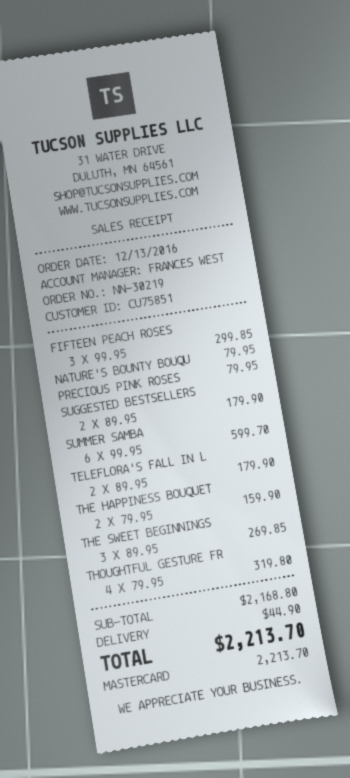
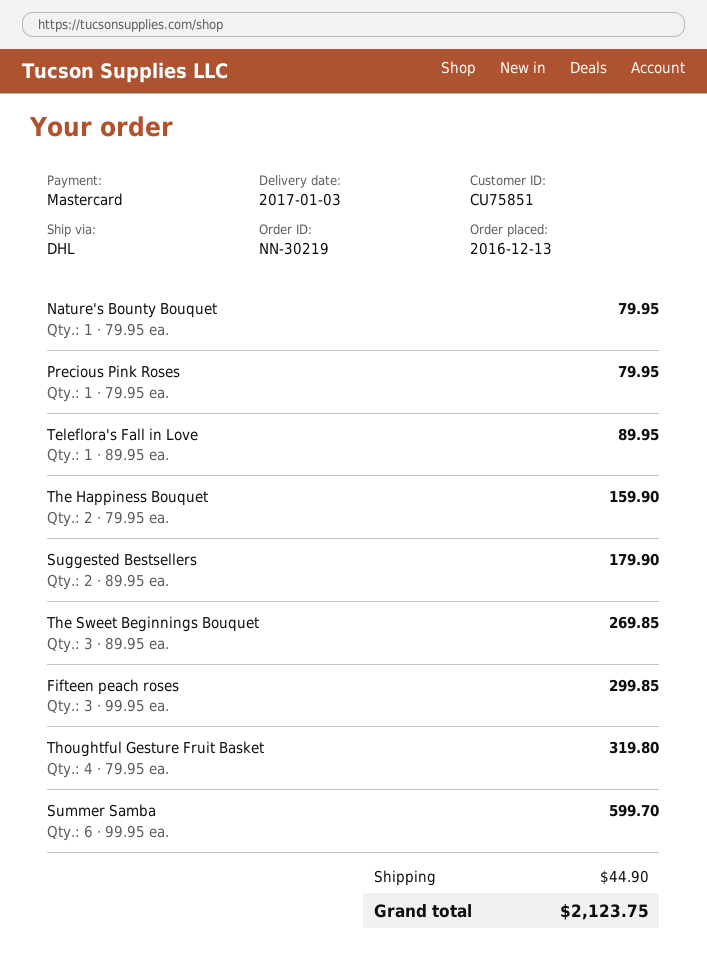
TELEFLORA'S FALL IN L: 2 x 89.95 = 179.90 -> 1 x 89.95 = 89.95
total: 2213.70 -> 2123.75

